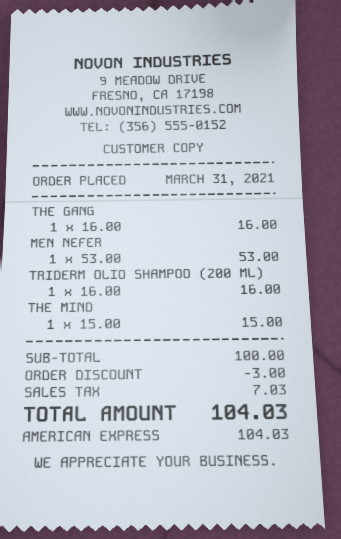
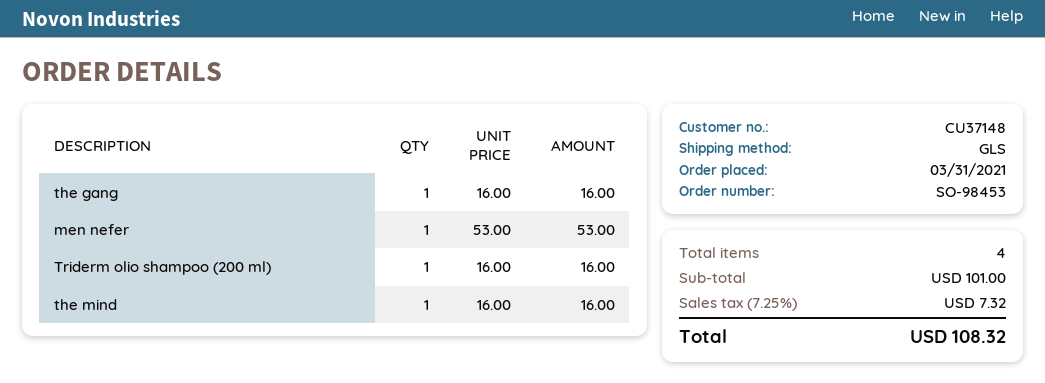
THE MIND: 1 x 15.00 = 15.00 -> 1 x 16.00 = 16.00
subtotal: 100.00 -> 101.00
discount: 3.00 -> none
tax: 7.03 -> 7.32
total: 104.03 -> 108.32

